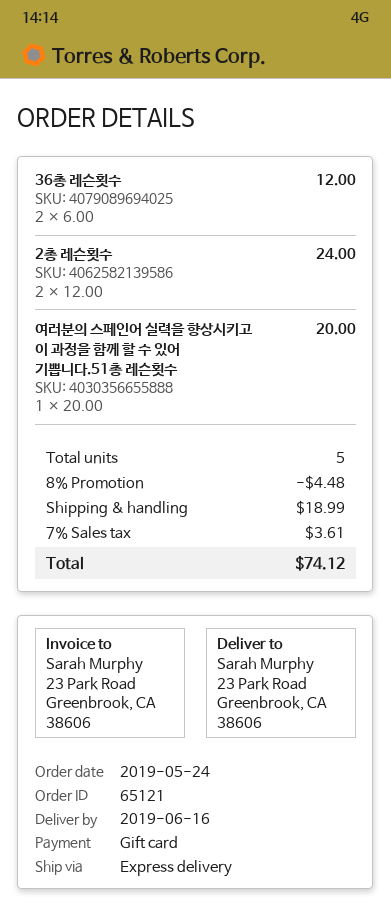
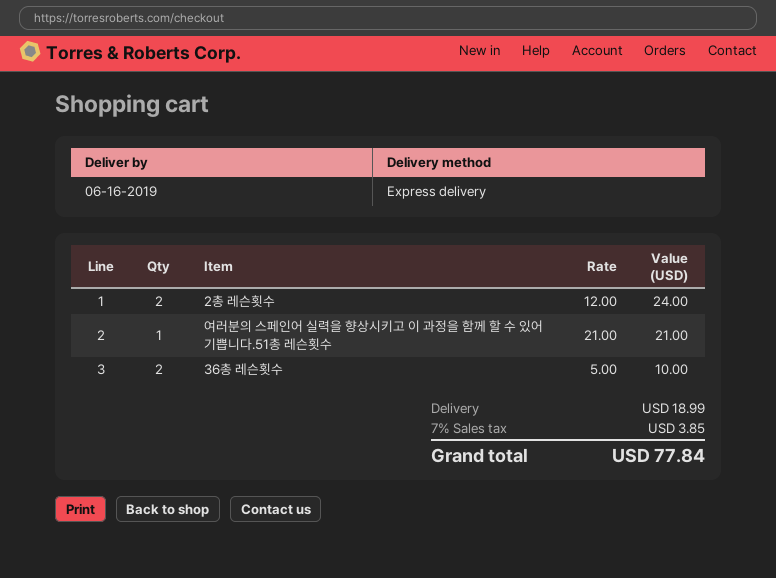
36총 레슨횟수: 2 x 6.00 = 12.00 -> 2 x 5.00 = 10.00
여러분의 스페인어 실력을 향상시키고 이 과정을 함께 할 수 있어 기쁩니다.51총 레슨횟수: 1 x 20.00 = 20.00 -> 1 x 21.00 = 21.00
discount: 8% = 4.48 -> none
tax: 7% = 3.61 -> 7% = 3.85
total: 74.12 -> 77.84

